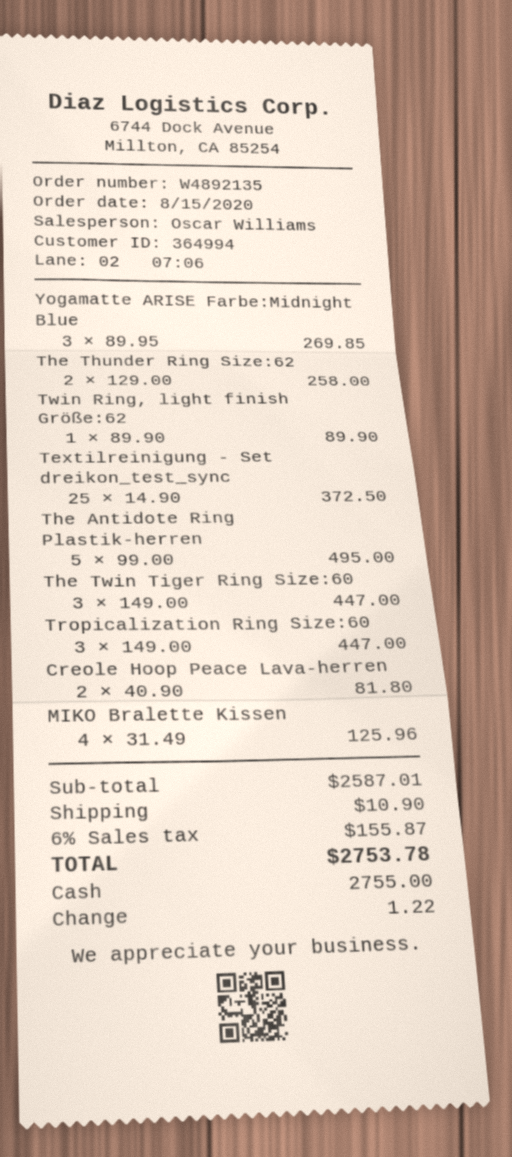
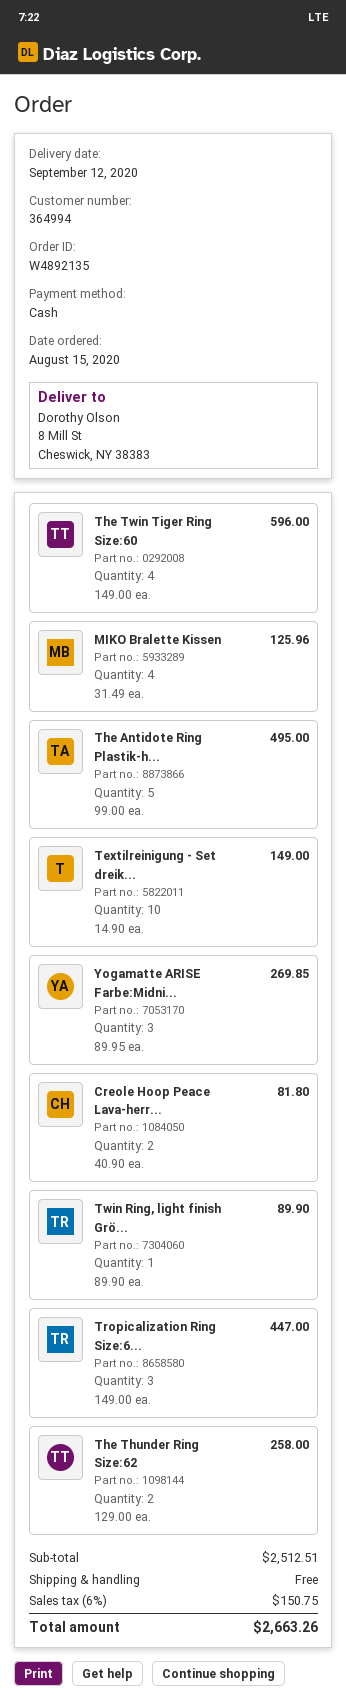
Textilreinigung - Set dreikon_test_sync: 25 x 14.90 = 372.50 -> 10 x 14.90 = 149.00
The Twin Tiger Ring Size:60: 3 x 149.00 = 447.00 -> 4 x 149.00 = 596.00
subtotal: 2587.01 -> 2512.51
shipping: 10.90 -> 0.00
tax: 6% = 155.87 -> 6% = 150.75
total: 2753.78 -> 2663.26

